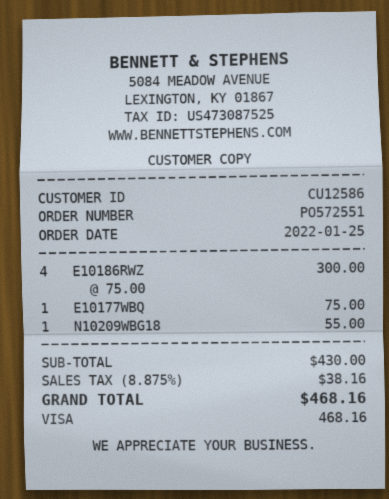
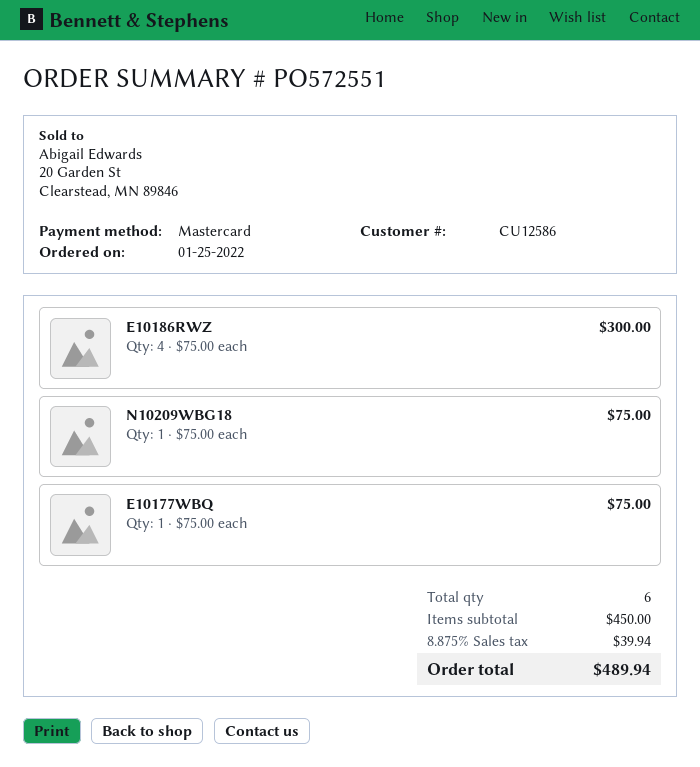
payment method: Visa -> Mastercard
N10209WBG18: 1 x 55.00 = 55.00 -> 1 x 75.00 = 75.00
subtotal: 430.00 -> 450.00
tax: 8.875% = 38.16 -> 8.875% = 39.94
total: 468.16 -> 489.94

